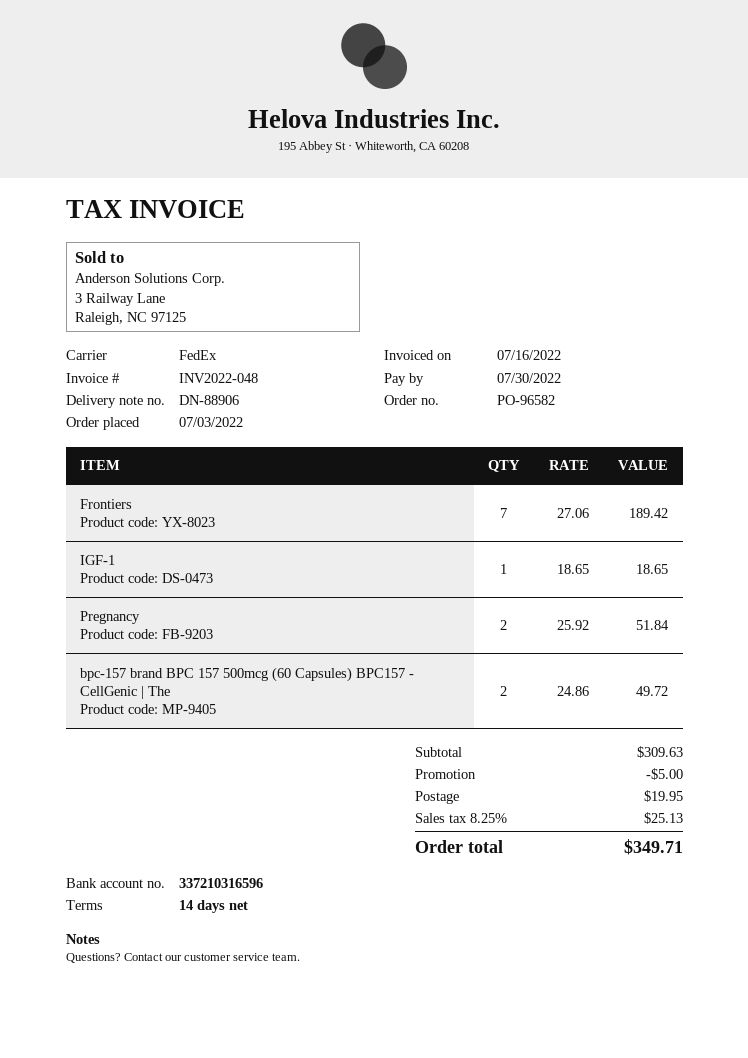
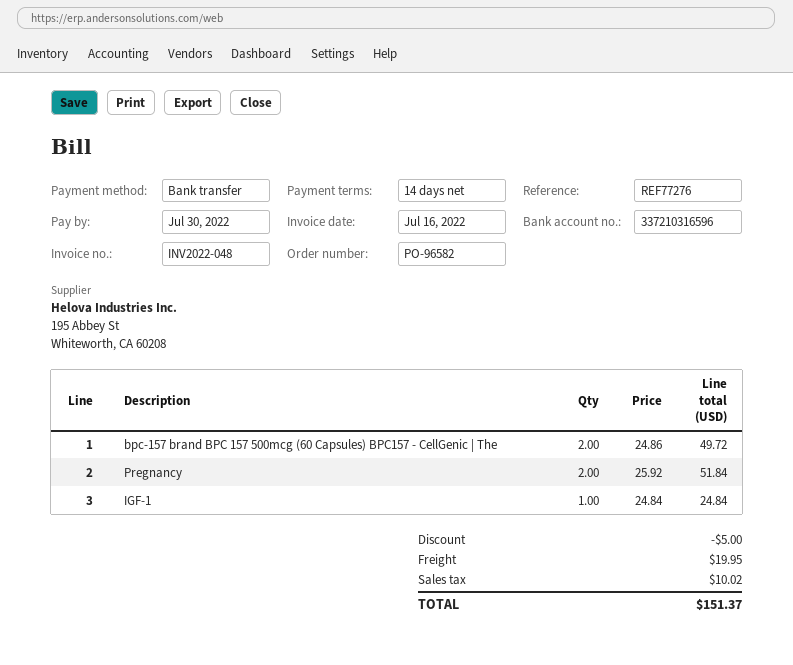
Frontiers: 7 x 27.06 = 189.42 -> none
IGF-1: 1 x 18.65 = 18.65 -> 1 x 24.84 = 24.84
tax: 25.13 -> 10.02
total: 349.71 -> 151.37

